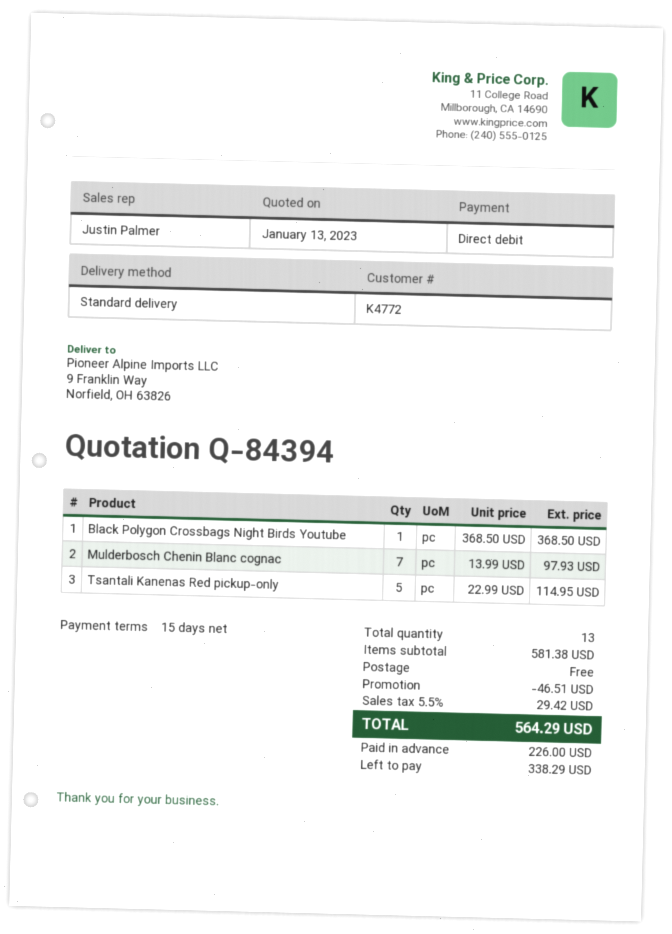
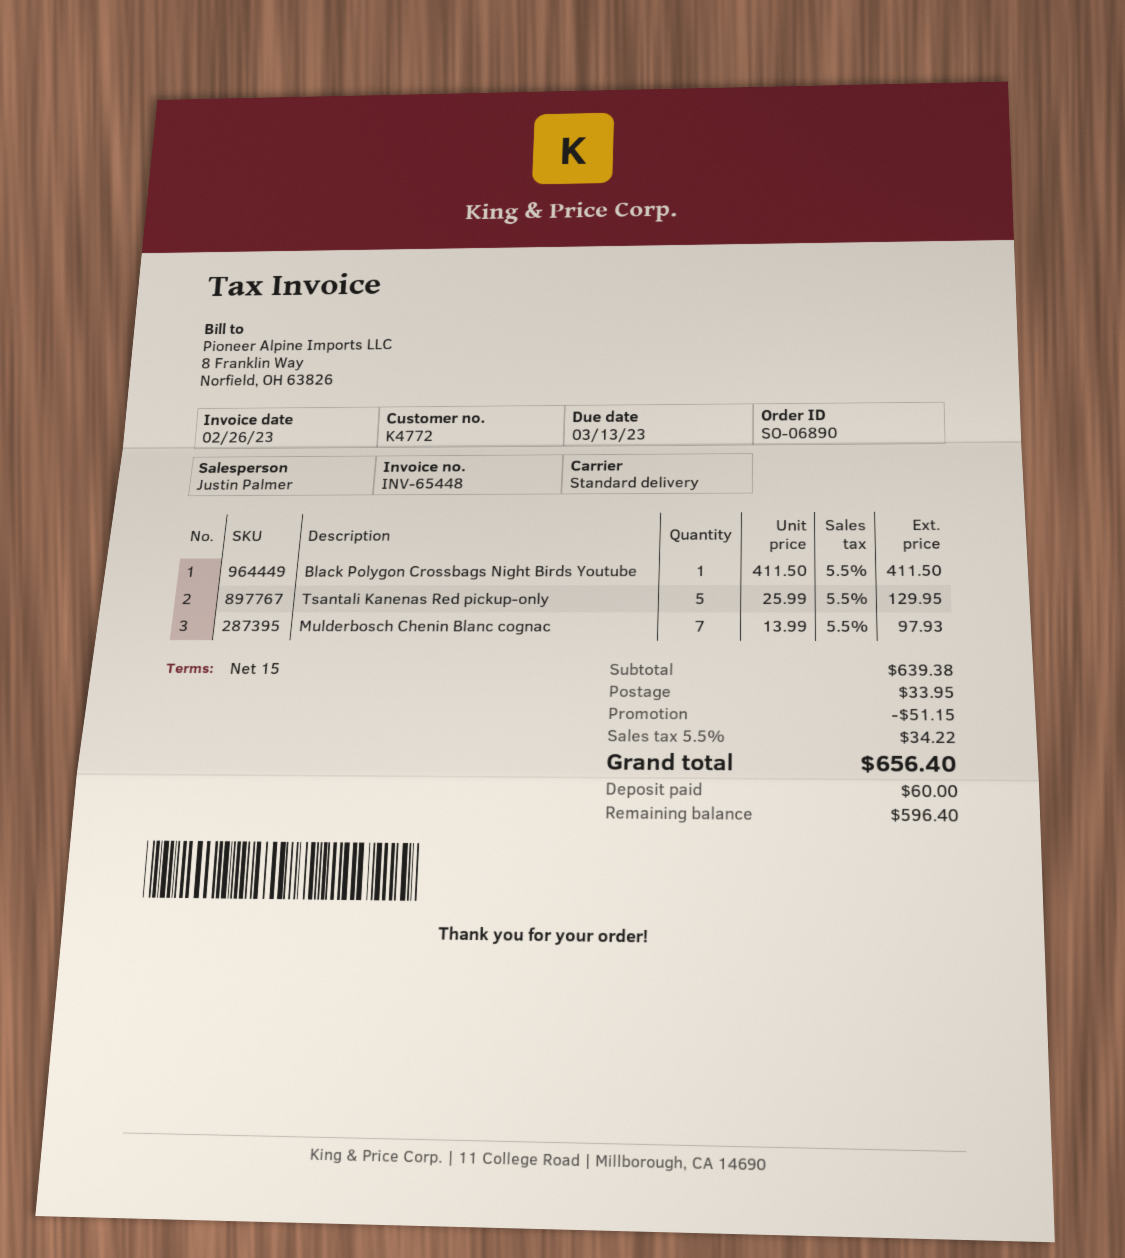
Black Polygon Crossbags Night Birds Youtube: 1 x 368.50 = 368.50 -> 1 x 411.50 = 411.50
Tsantali Kanenas Red pickup-only: 5 x 22.99 = 114.95 -> 5 x 25.99 = 129.95
subtotal: 581.38 -> 639.38
discount: 46.51 -> 51.15
shipping: 0.00 -> 33.95
tax: 5.5% = 29.42 -> 5.5% = 34.22
total: 564.29 -> 656.40
deposit: 226.00 -> 60.00
balance: 338.29 -> 596.40

